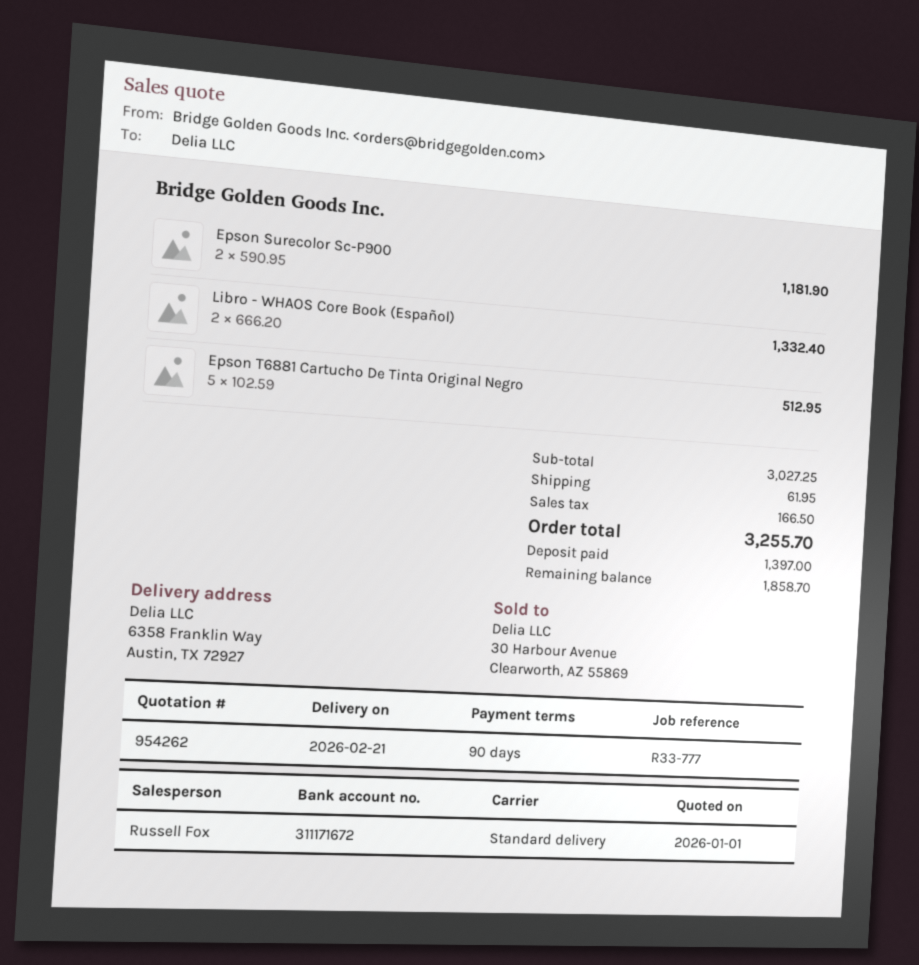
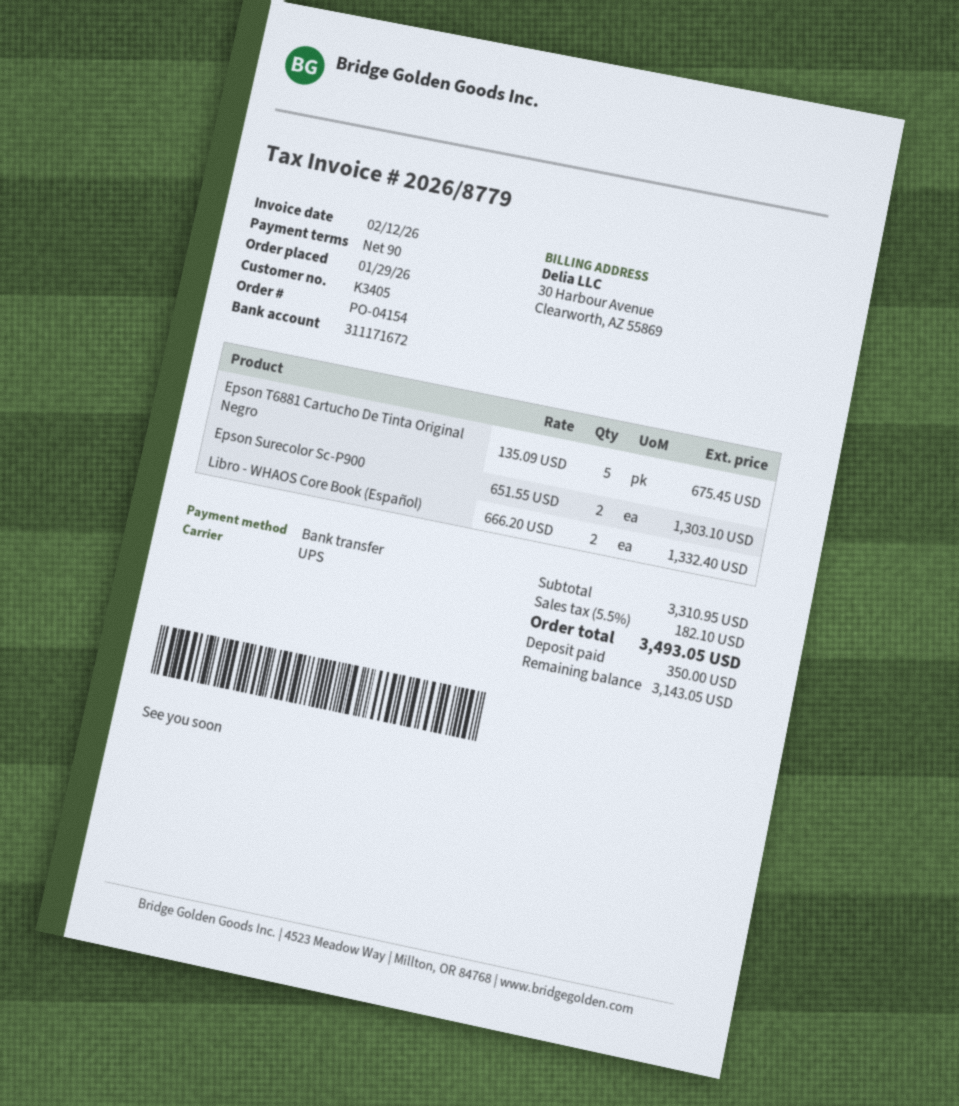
shipping method: standard -> UPS
Epson Surecolor Sc-P900: 2 x 590.95 = 1181.90 -> 2 x 651.55 = 1303.10
Epson T6881 Cartucho De Tinta Original Negro: 5 x 102.59 = 512.95 -> 5 x 135.09 = 675.45
subtotal: 3027.25 -> 3310.95
shipping: 61.95 -> none
tax: 166.50 -> 182.10
total: 3255.70 -> 3493.05
deposit: 1397.00 -> 350.00
balance: 1858.70 -> 3143.05

